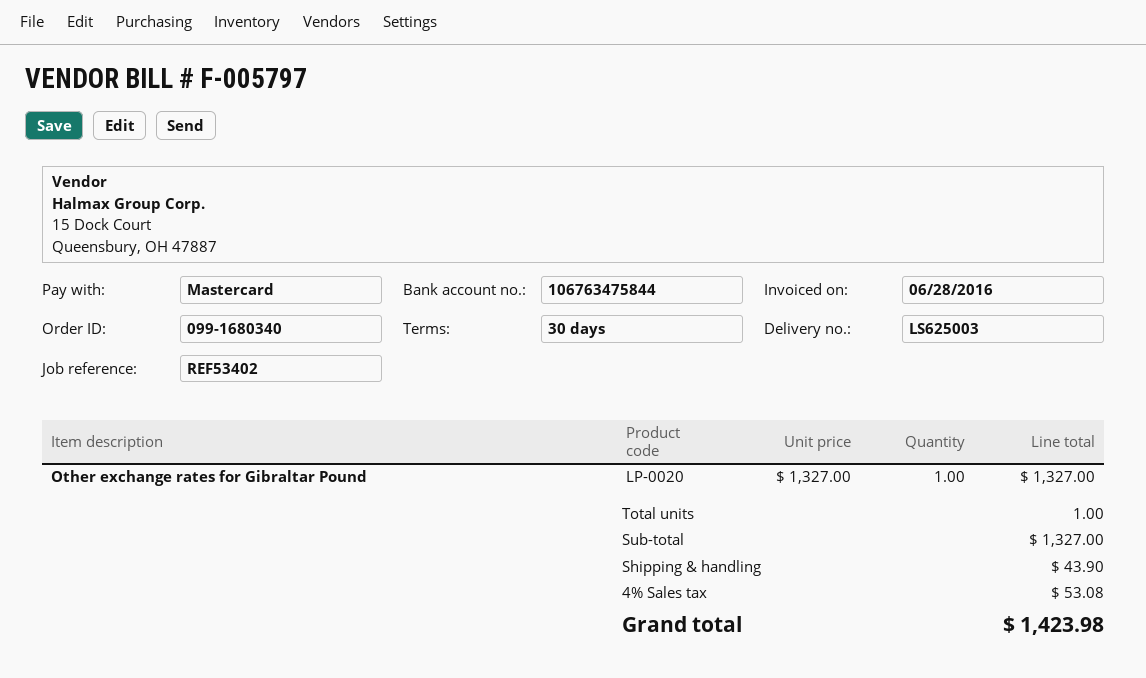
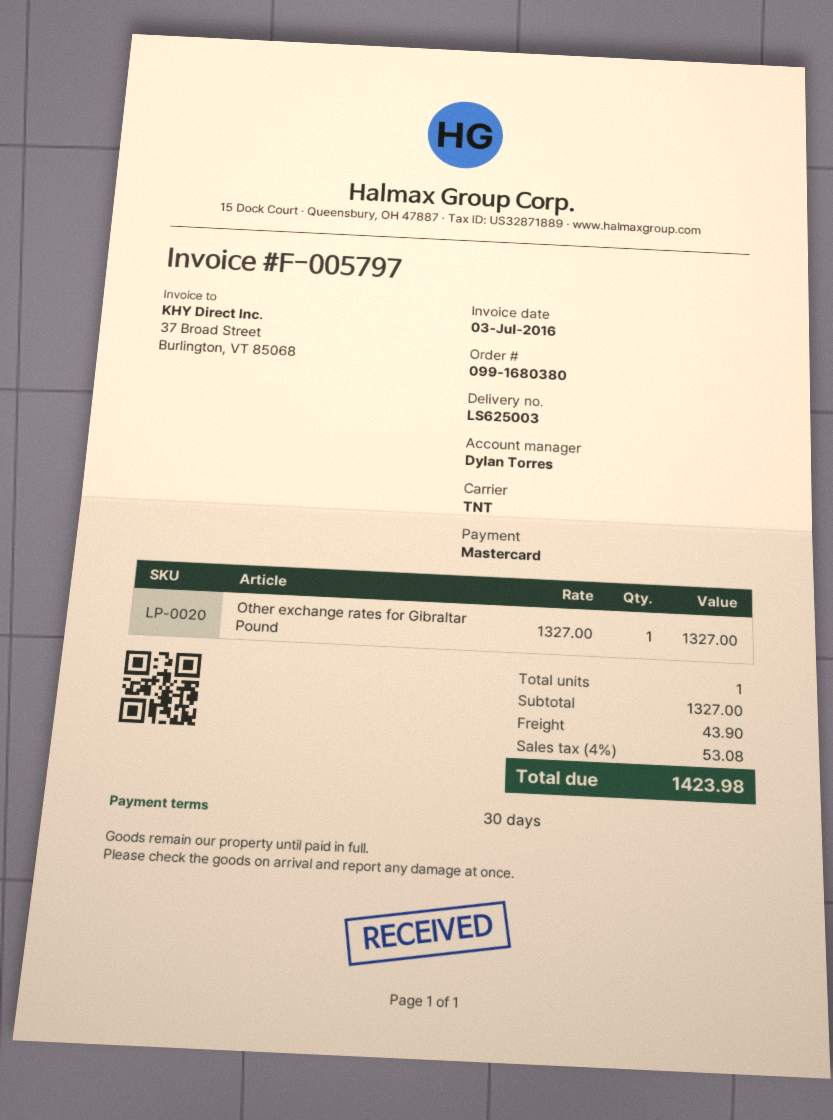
order number: 099-1680340 -> 099-1680380
invoice date: 2016-06-28 -> 2016-07-03

